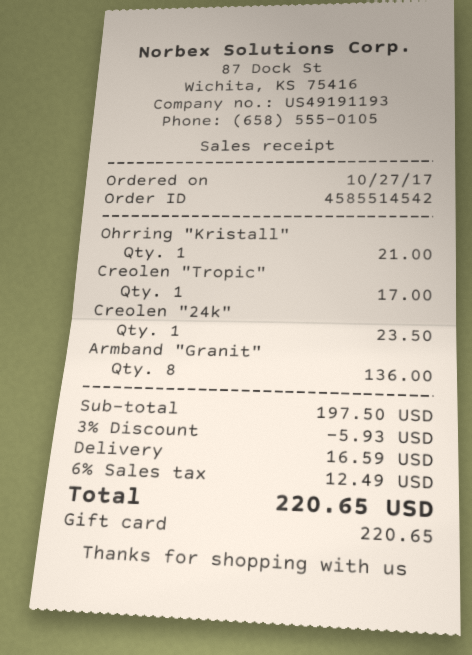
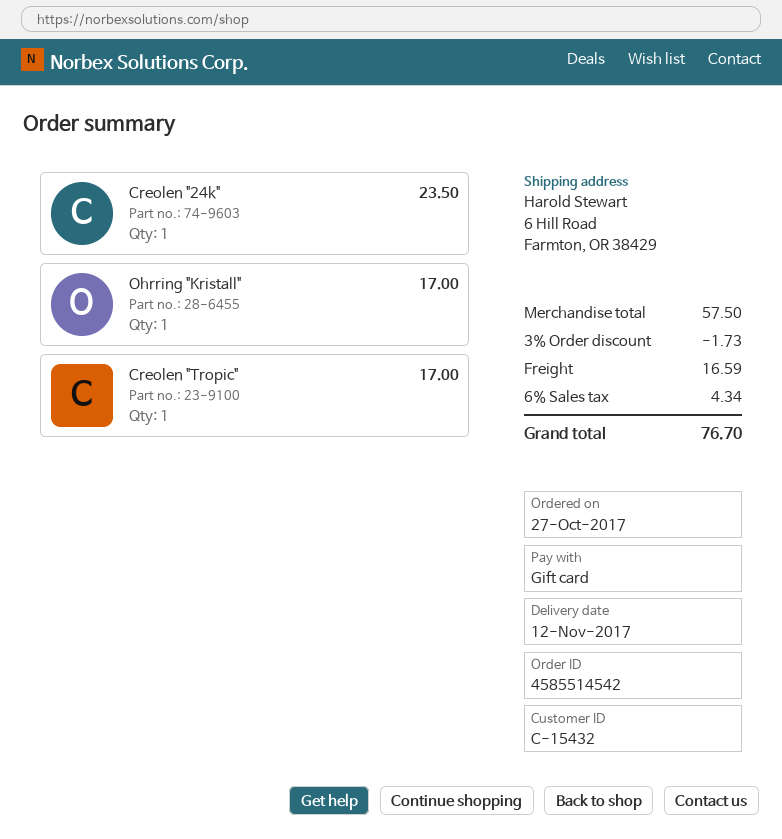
Ohrring "Kristall": 1 for 21.00 -> 1 for 17.00
Armband "Granit": 8 for 136.00 -> none
subtotal: 197.50 -> 57.50
discount: 3% = 5.93 -> 3% = 1.73
tax: 6% = 12.49 -> 6% = 4.34
total: 220.65 -> 76.70

